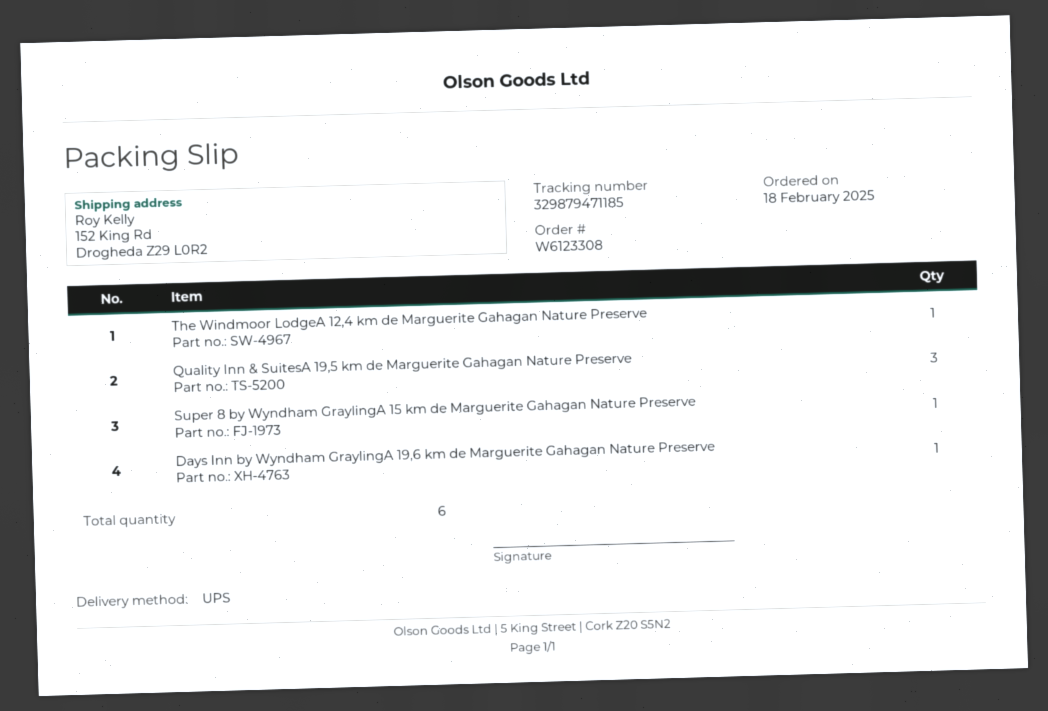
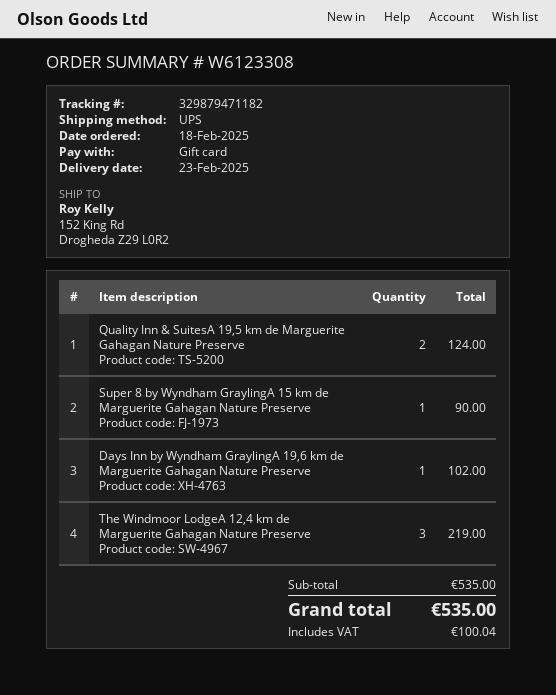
tracking number: 329879471185 -> 329879471182
The Windmoor LodgeA 12,4 km de Marguerite Gahagan Nature Preserve: 1 -> 3
Quality Inn & SuitesA 19,5 km de Marguerite Gahagan Nature Preserve: 3 -> 2

